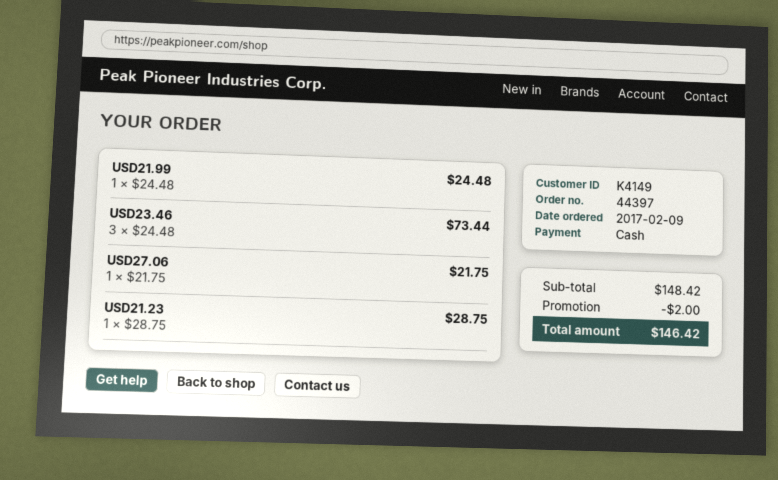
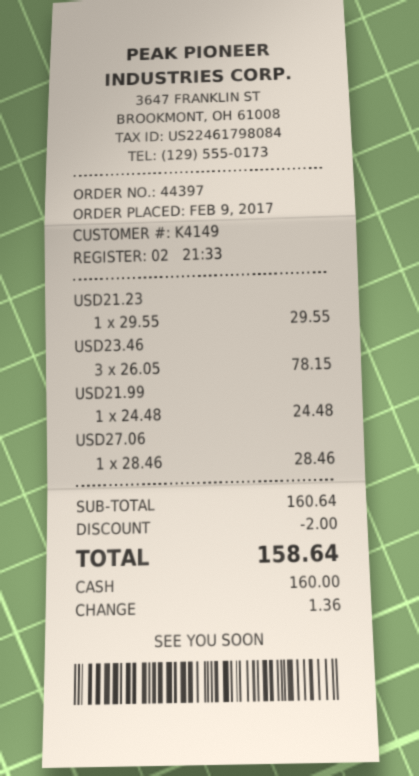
USD23.46: 3 x 24.48 = 73.44 -> 3 x 26.05 = 78.15
USD27.06: 1 x 21.75 = 21.75 -> 1 x 28.46 = 28.46
USD21.23: 1 x 28.75 = 28.75 -> 1 x 29.55 = 29.55
subtotal: 148.42 -> 160.64
total: 146.42 -> 158.64

